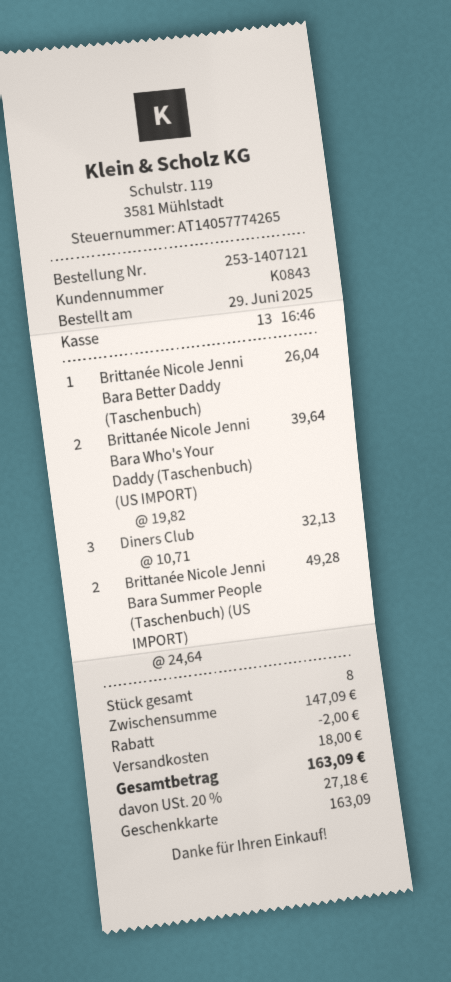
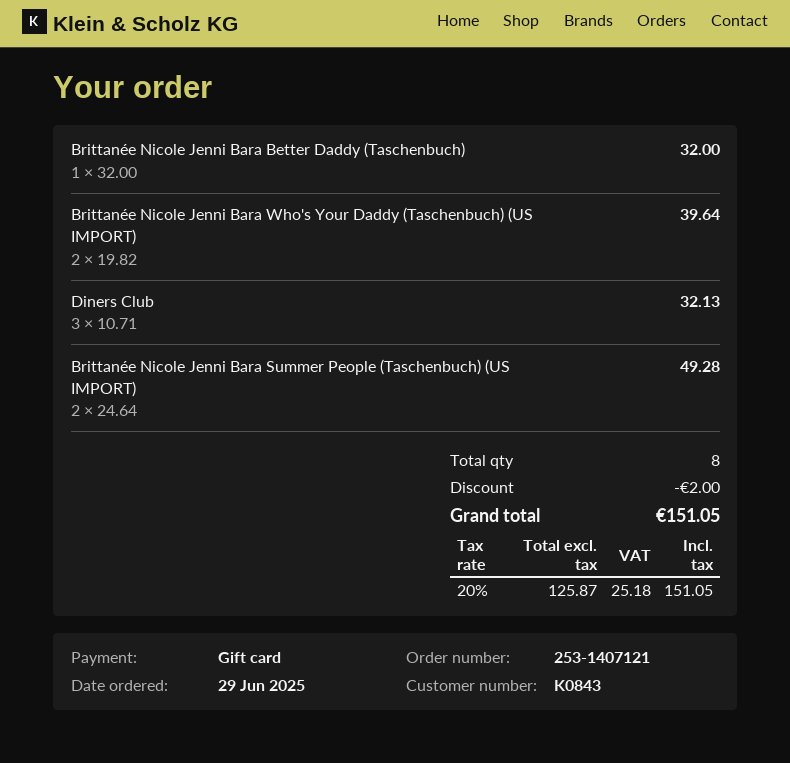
Brittanée Nicole Jenni Bara Better Daddy (Taschenbuch): 1 x 26.04 = 26.04 -> 1 x 32.00 = 32.00
shipping: 18.00 -> none
tax: 20% = 27.18 -> 20% = 25.18
total: 163.09 -> 151.05

